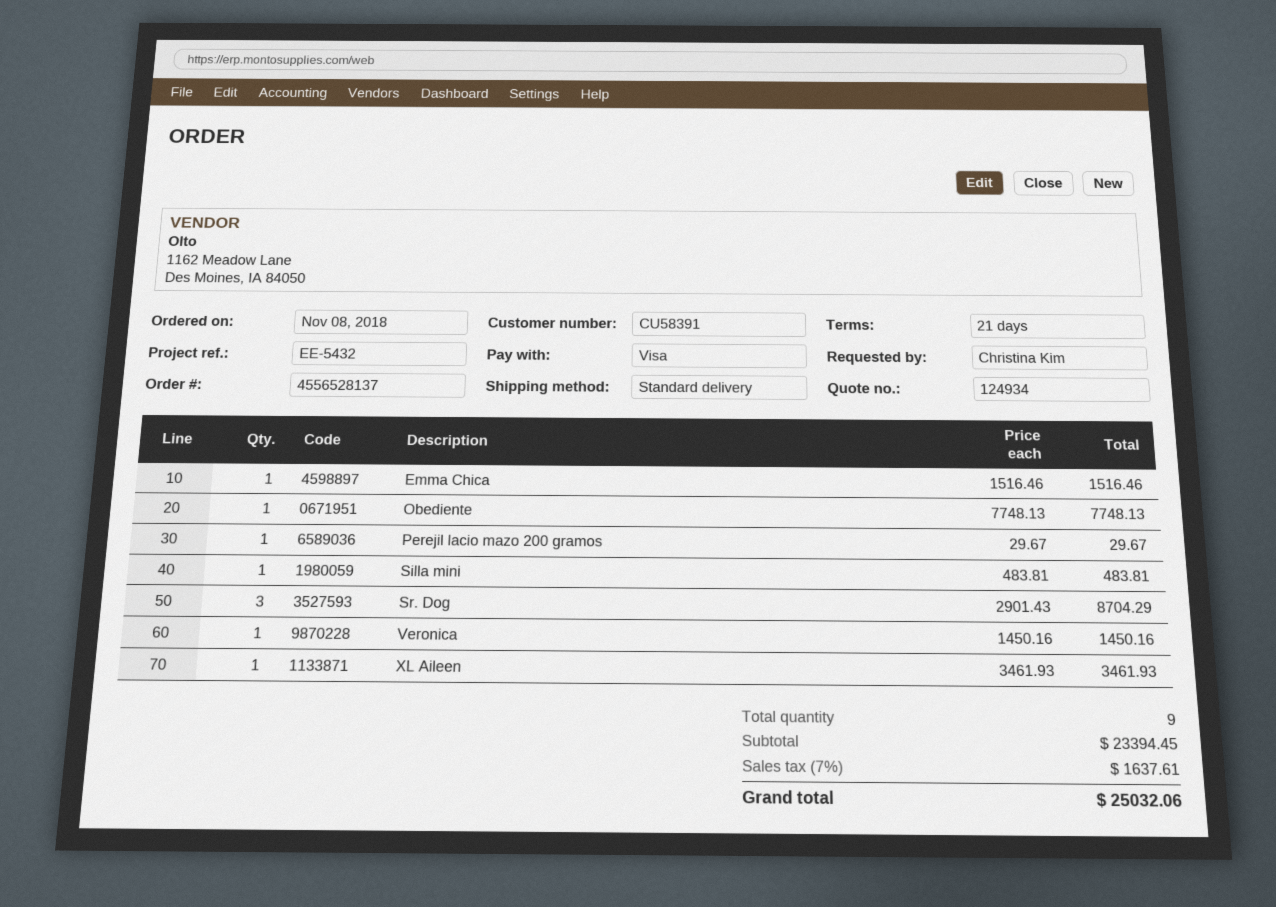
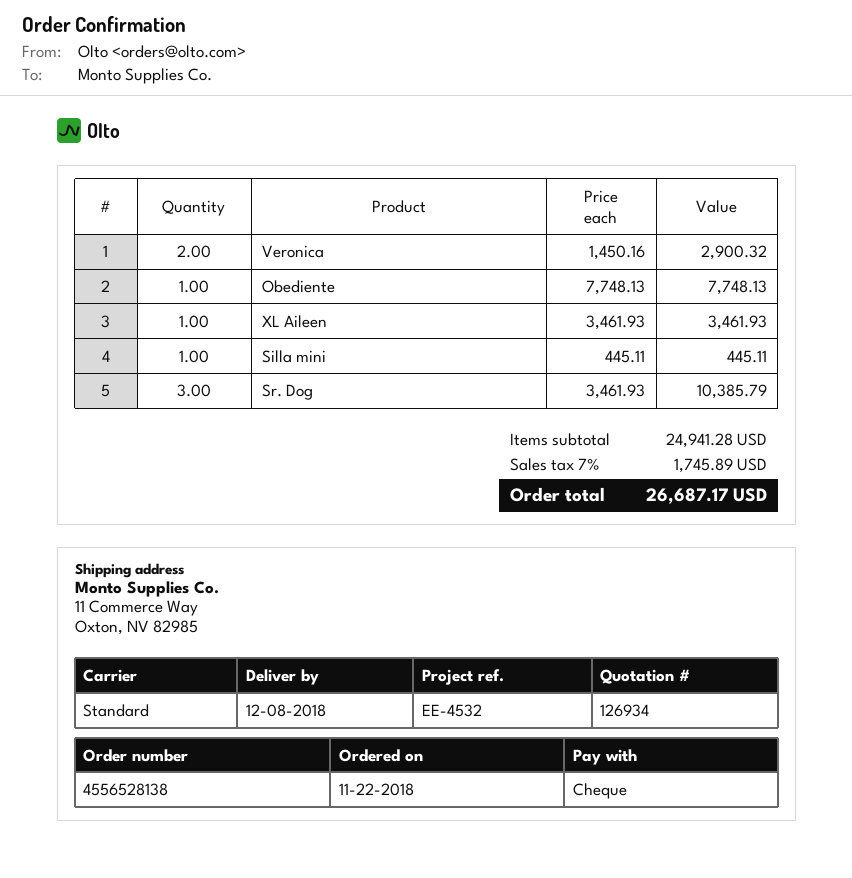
quote number: 124934 -> 126934
order number: 4556528137 -> 4556528138
order date: 2018-11-08 -> 2018-11-22
reference: EE-5432 -> EE-4532
payment method: Visa -> cheque
Emma Chica: 1 x 1516.46 = 1516.46 -> none
Perejil lacio mazo 200 gramos: 1 x 29.67 = 29.67 -> none
Silla mini: 1 x 483.81 = 483.81 -> 1 x 445.11 = 445.11
Sr. Dog: 3 x 2901.43 = 8704.29 -> 3 x 3461.93 = 10385.79
Veronica: 1 x 1450.16 = 1450.16 -> 2 x 1450.16 = 2900.32
subtotal: 23394.45 -> 24941.28
tax: 7% = 1637.61 -> 7% = 1745.89
total: 25032.06 -> 26687.17

